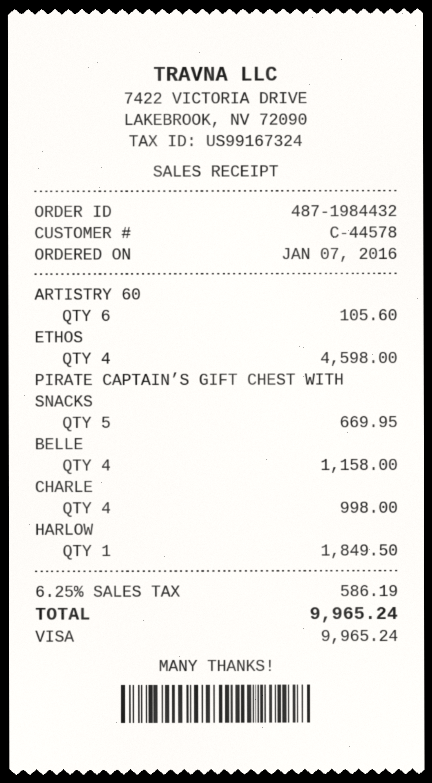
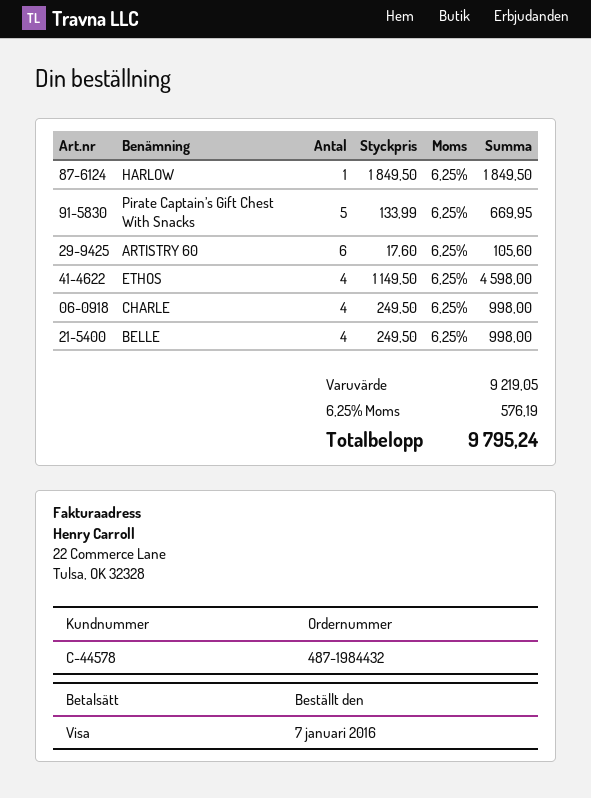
BELLE: 4 for 1158.00 -> 4 for 998.00
tax: 6.25% = 586.19 -> 6.25% = 576.19
total: 9965.24 -> 9795.24

